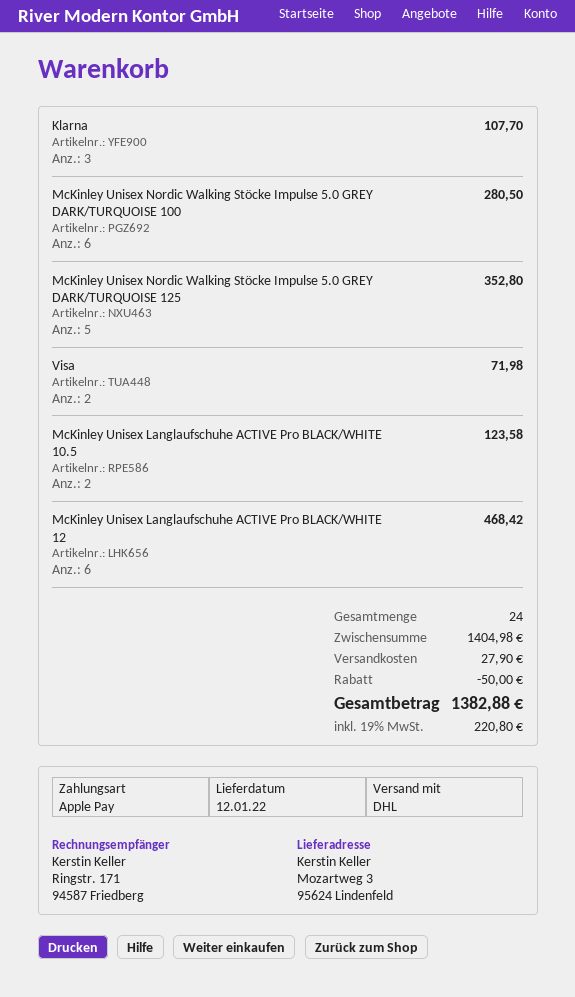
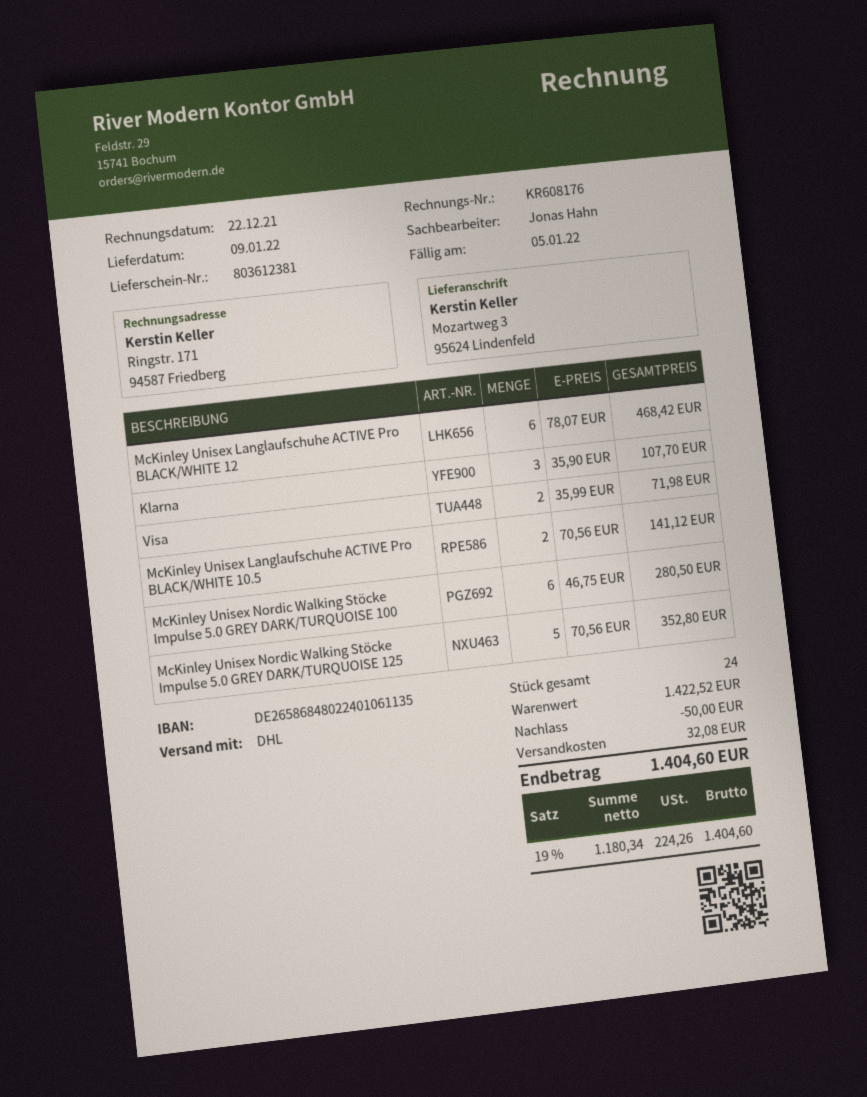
delivery date: 2022-01-12 -> 2022-01-09
McKinley Unisex Langlaufschuhe ACTIVE Pro BLACK/WHITE 10.5: 2 for 123.58 -> 2 for 141.12
subtotal: 1404.98 -> 1422.52
shipping: 27.90 -> 32.08
tax: 19% = 220.80 -> 19% = 224.26
total: 1382.88 -> 1404.60

